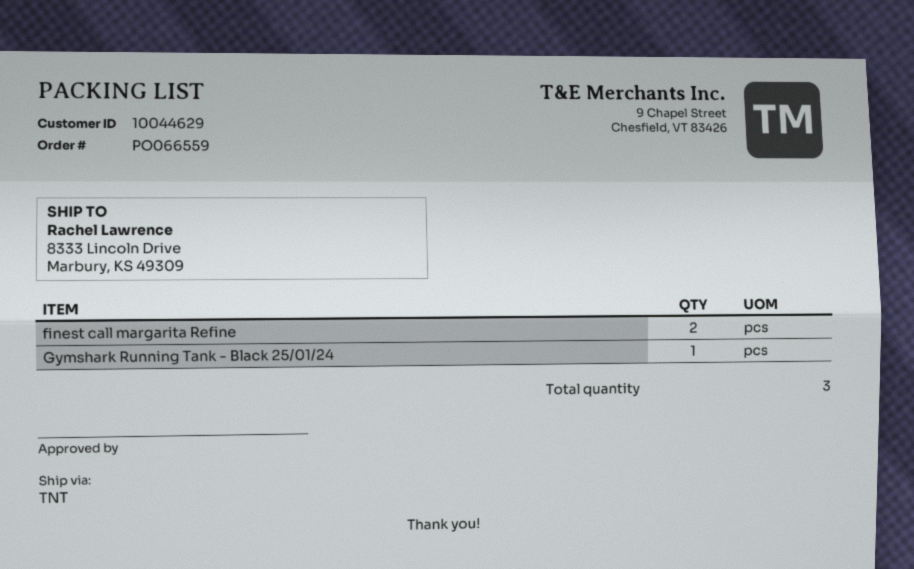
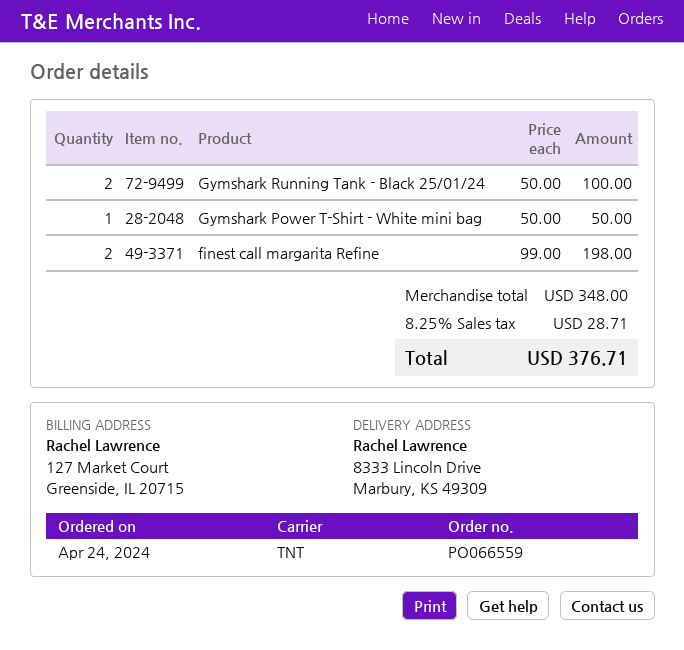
Gymshark Running Tank - Black 25/01/24: 1 -> 2
Gymshark Power T-Shirt - White mini bag: none -> 1

